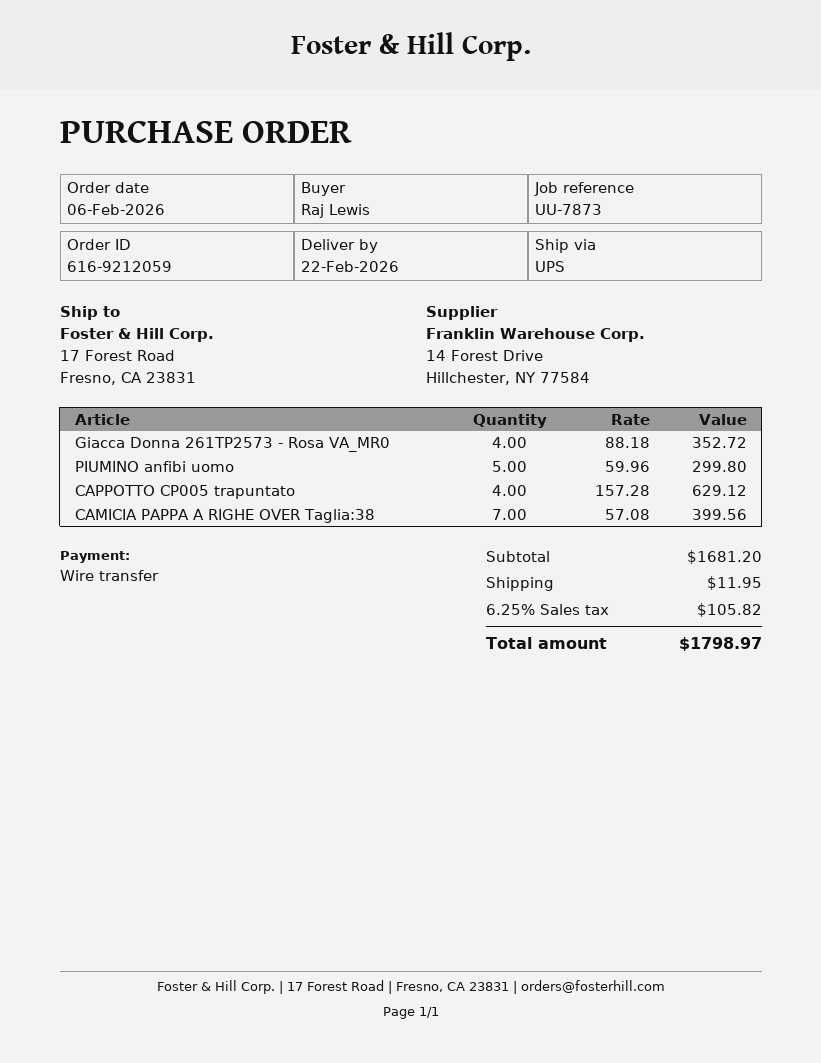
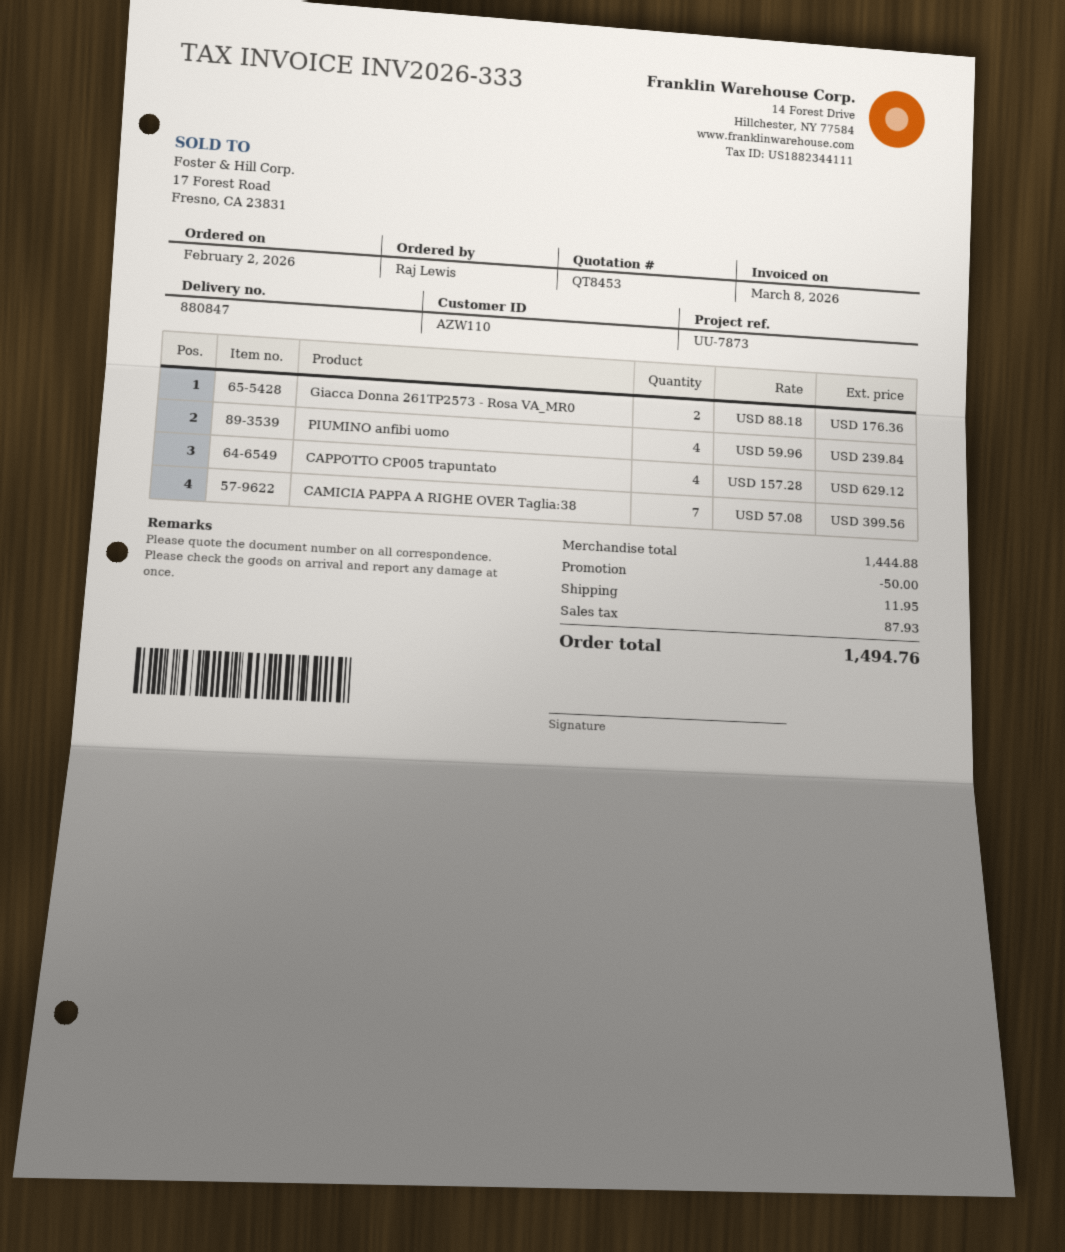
order date: 2026-02-06 -> 2026-02-02
Giacca Donna 261TP2573 - Rosa VA_MR0: 4 x 88.18 = 352.72 -> 2 x 88.18 = 176.36
PIUMINO anfibi uomo: 5 x 59.96 = 299.80 -> 4 x 59.96 = 239.84
subtotal: 1681.20 -> 1444.88
discount: none -> 50.00
tax: 105.82 -> 87.93
total: 1798.97 -> 1494.76

